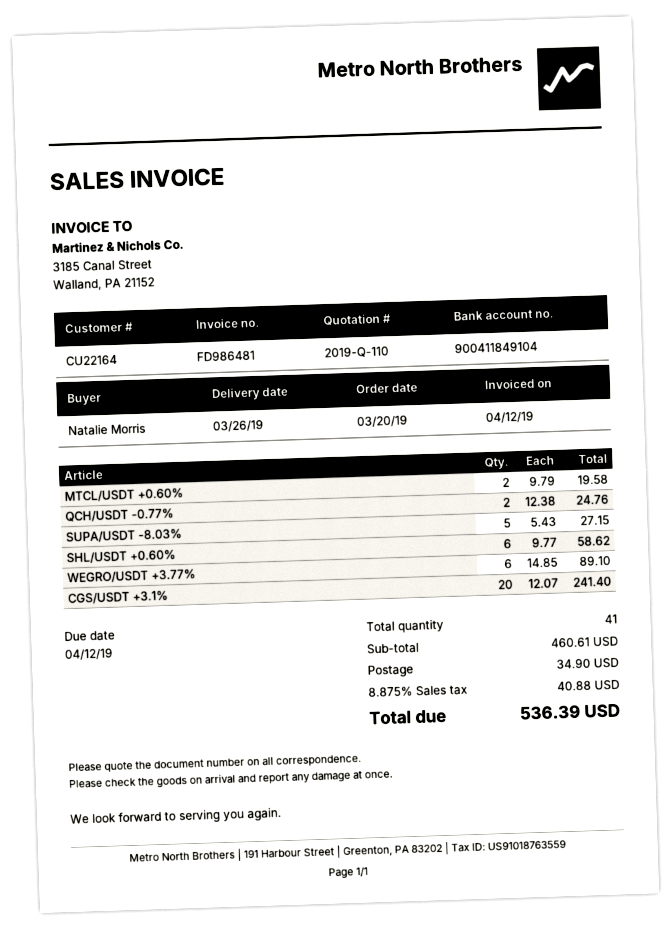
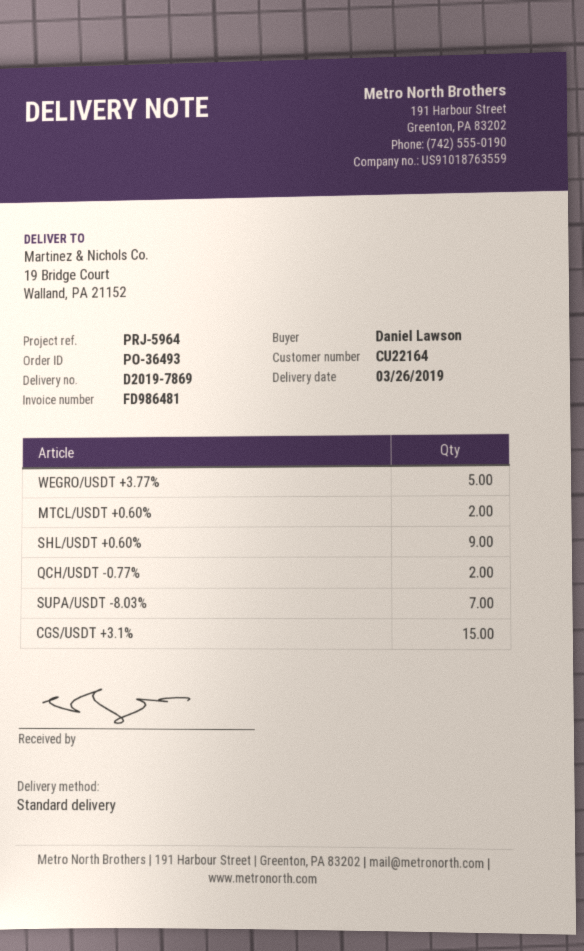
ordered by: Natalie Morris -> Daniel Lawson
SUPA/USDT -8.03%: 5 -> 7
SHL/USDT +0.60%: 6 -> 9
WEGRO/USDT +3.77%: 6 -> 5
CGS/USDT +3.1%: 20 -> 15

